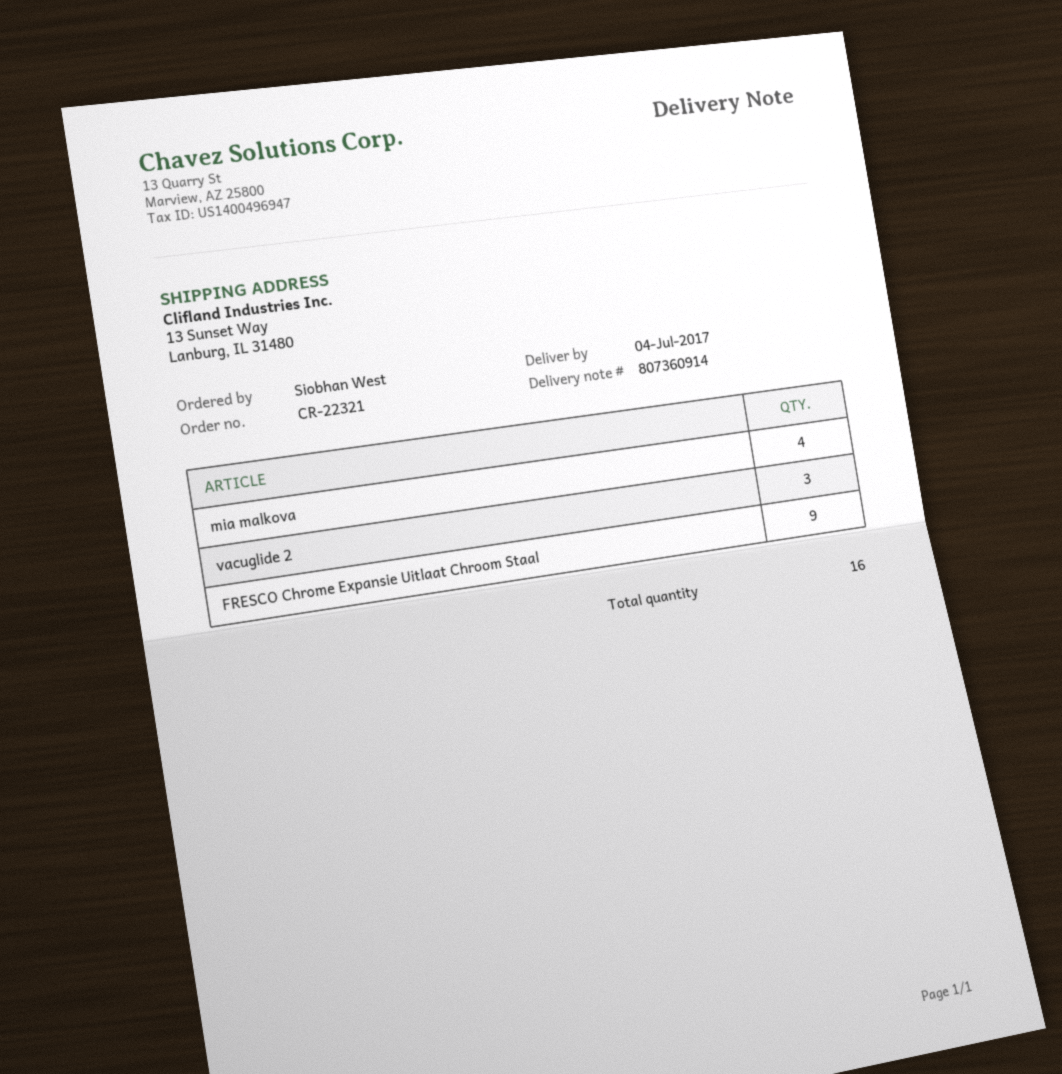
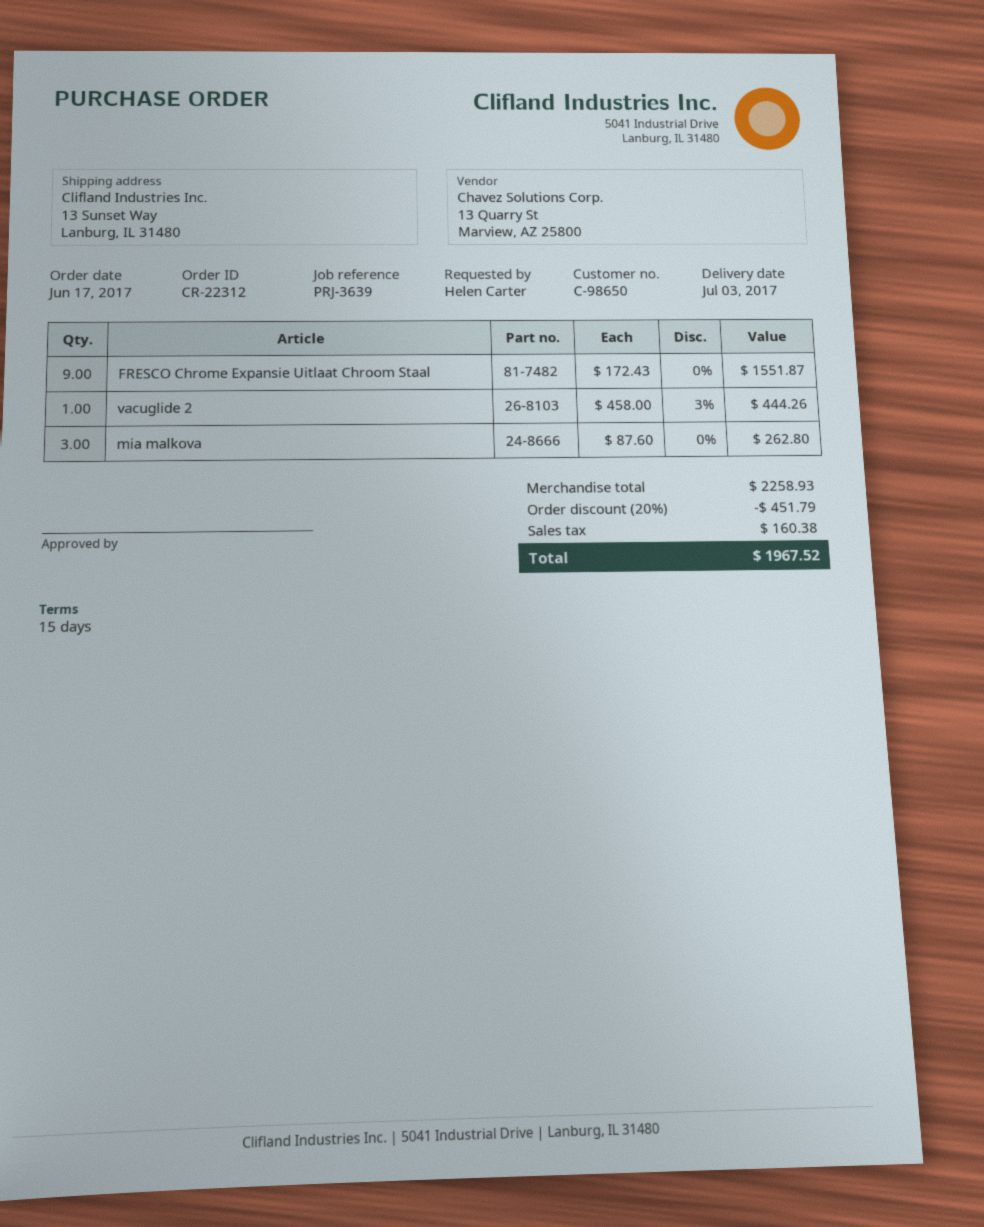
order number: CR-22321 -> CR-22312
delivery date: 2017-07-04 -> 2017-07-03
ordered by: Siobhan West -> Helen Carter
mia malkova: 4 -> 3
vacuglide 2: 3 -> 1

